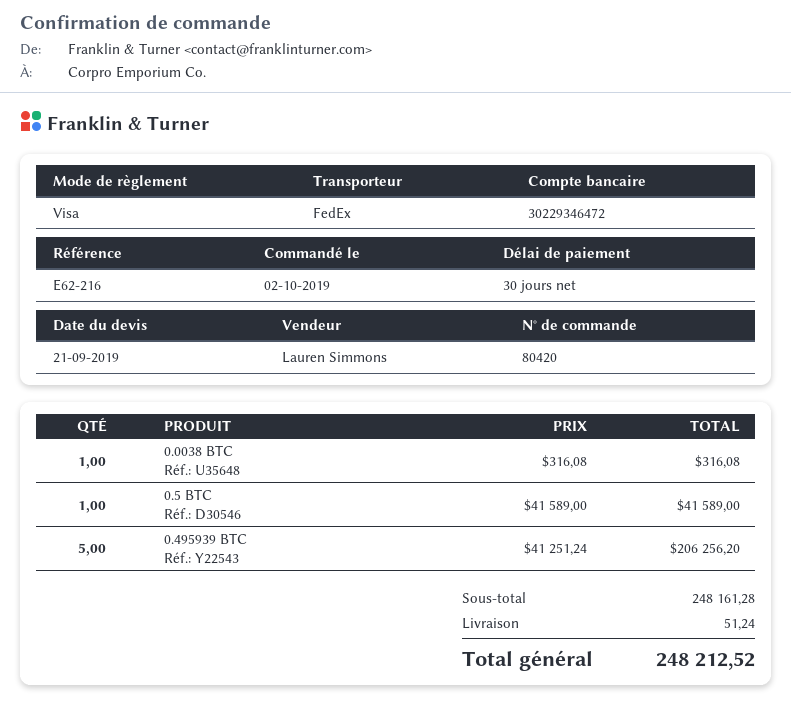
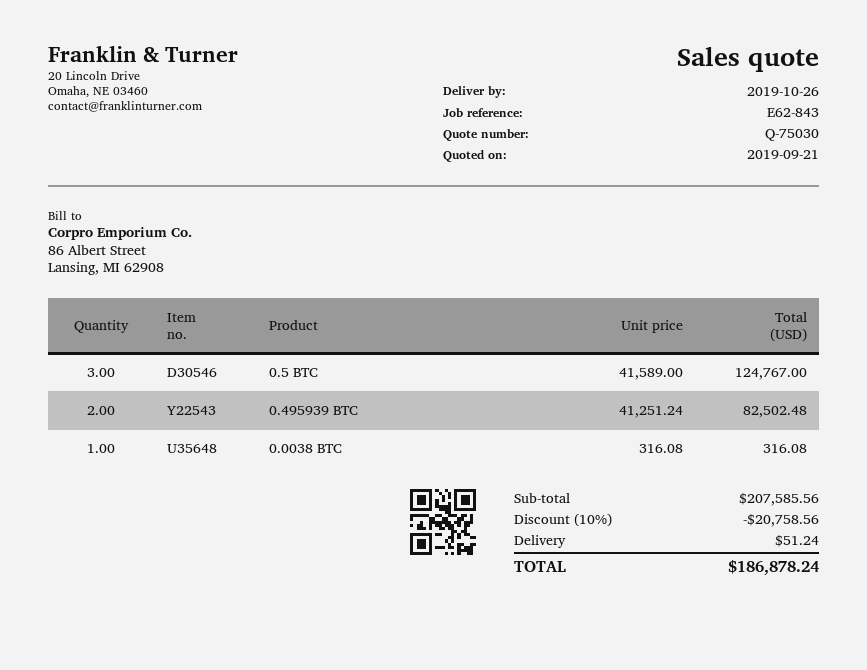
reference: E62-216 -> E62-843
0.5 BTC: 1 x 41589.00 = 41589.00 -> 3 x 41589.00 = 124767.00
0.495939 BTC: 5 x 41251.24 = 206256.20 -> 2 x 41251.24 = 82502.48
subtotal: 248161.28 -> 207585.56
discount: none -> 10% = 20758.56
total: 248212.52 -> 186878.24

